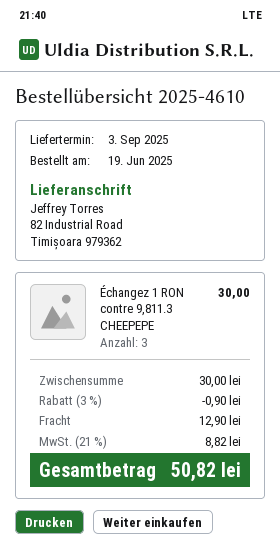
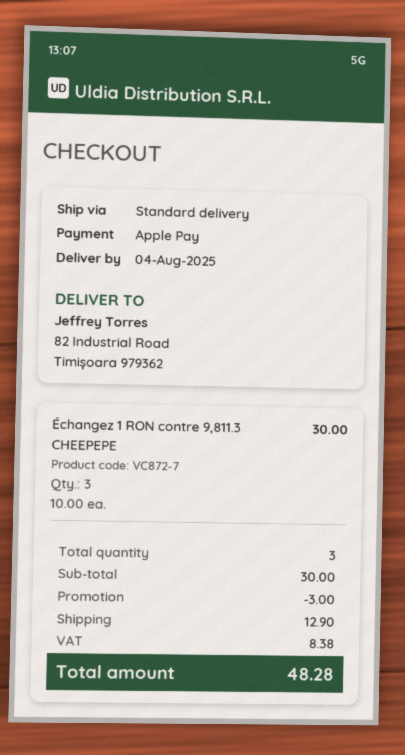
delivery date: 2025-09-03 -> 2025-08-04
discount: 0.90 -> 3.00
tax: 8.82 -> 8.38
total: 50.82 -> 48.28

